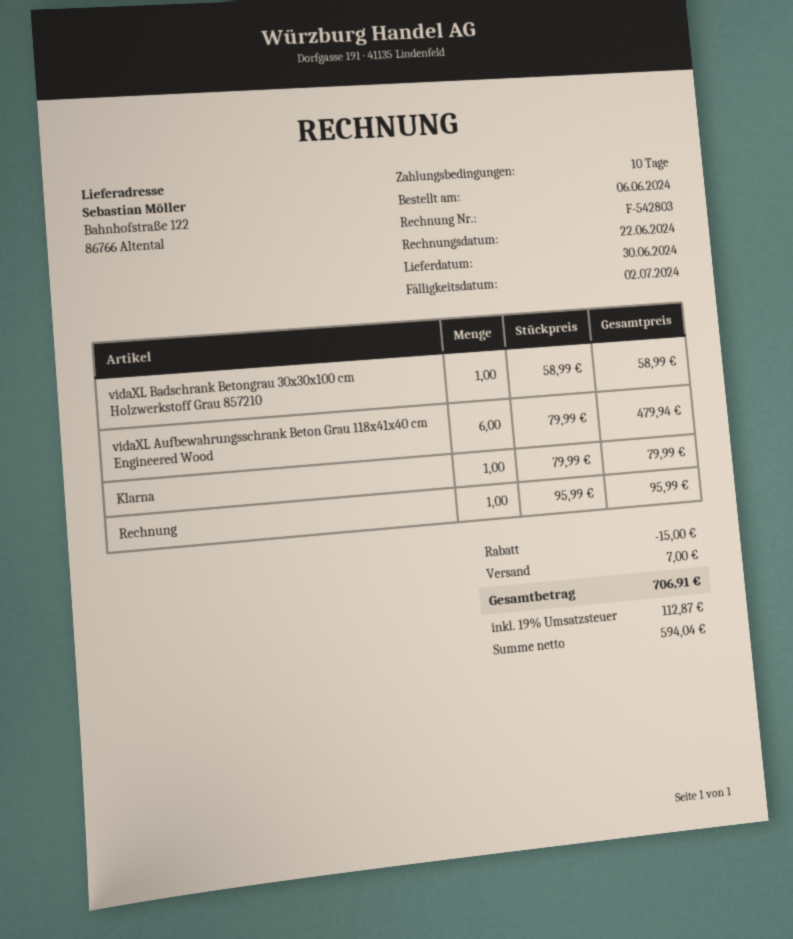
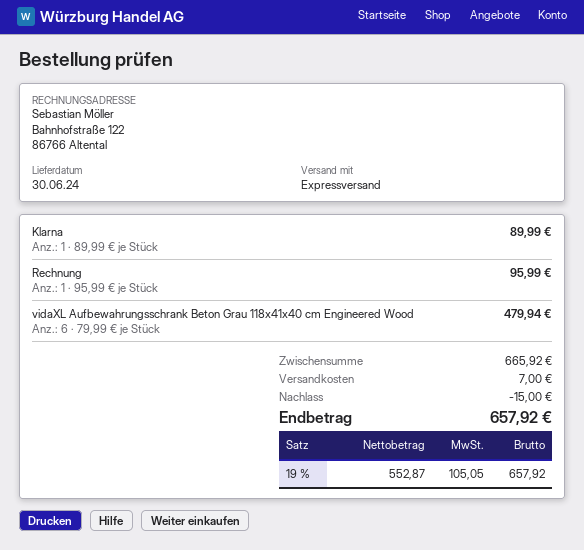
vidaXL Badschrank Betongrau 30x30x100 cm Holzwerkstoff Grau 857210: 1 x 58.99 = 58.99 -> none
Klarna: 1 x 79.99 = 79.99 -> 1 x 89.99 = 89.99
net: 594.04 -> 552.87
tax: 19% = 112.87 -> 19% = 105.05
total: 706.91 -> 657.92

